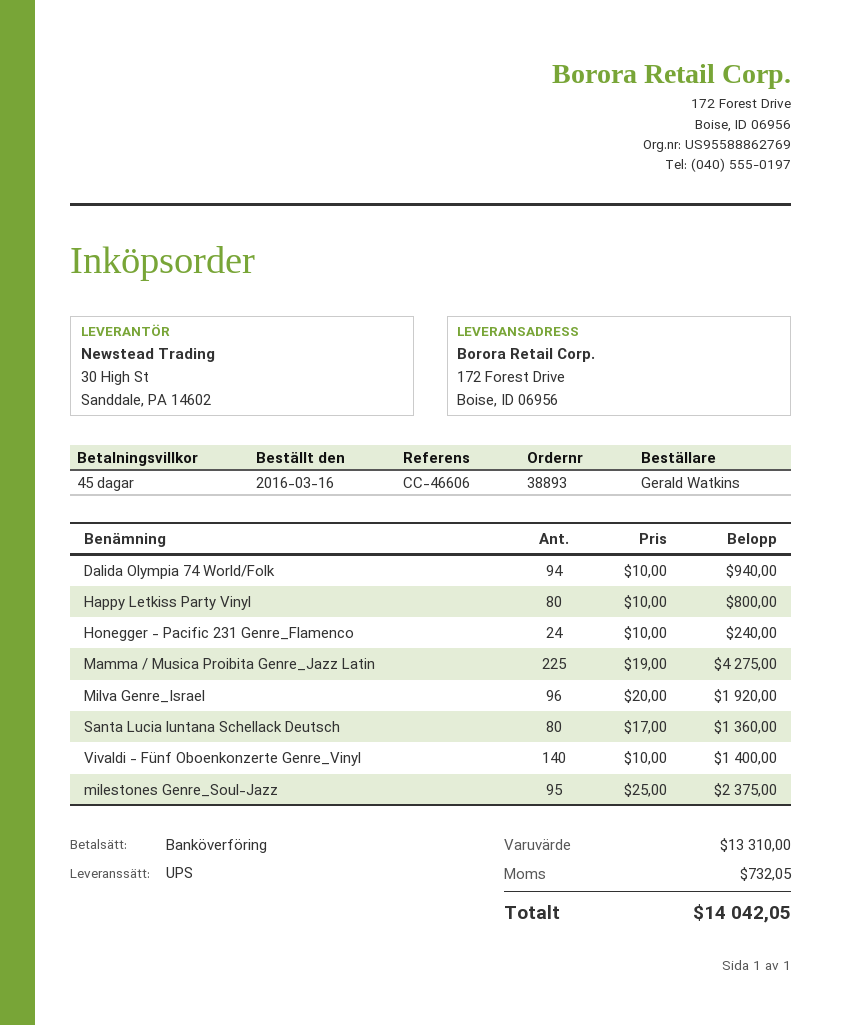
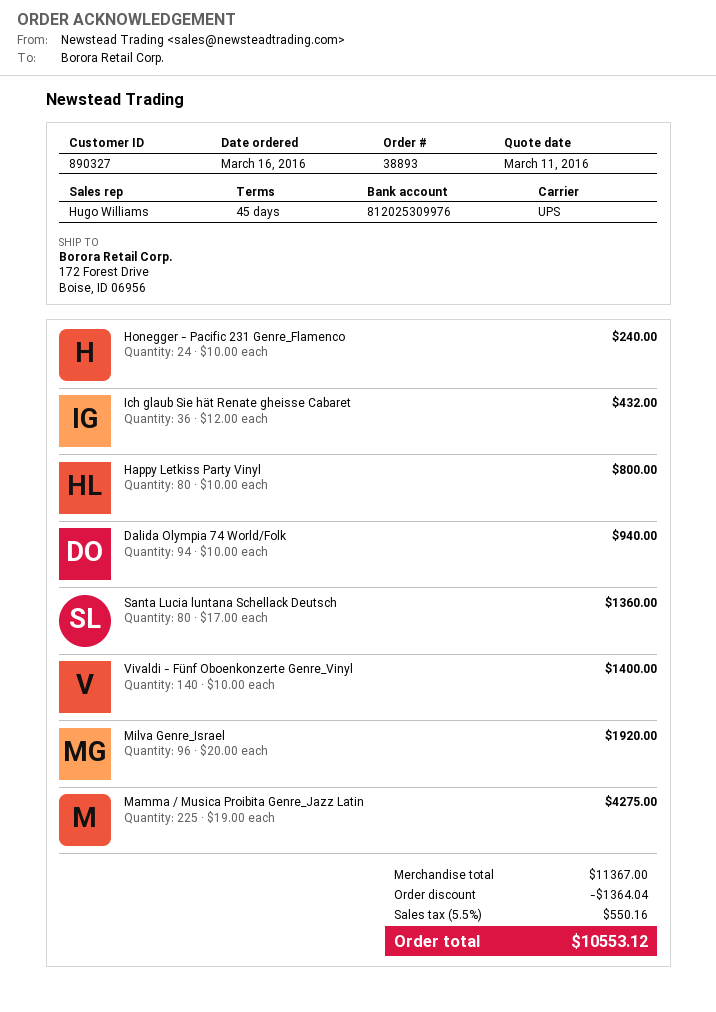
milestones Genre_Soul-Jazz: 95 x 25.00 = 2375.00 -> none
Ich glaub Sie hät Renate gheisse Cabaret: none -> 36 x 12.00 = 432.00
subtotal: 13310.00 -> 11367.00
discount: none -> 1364.04
tax: 732.05 -> 550.16
total: 14042.05 -> 10553.12

